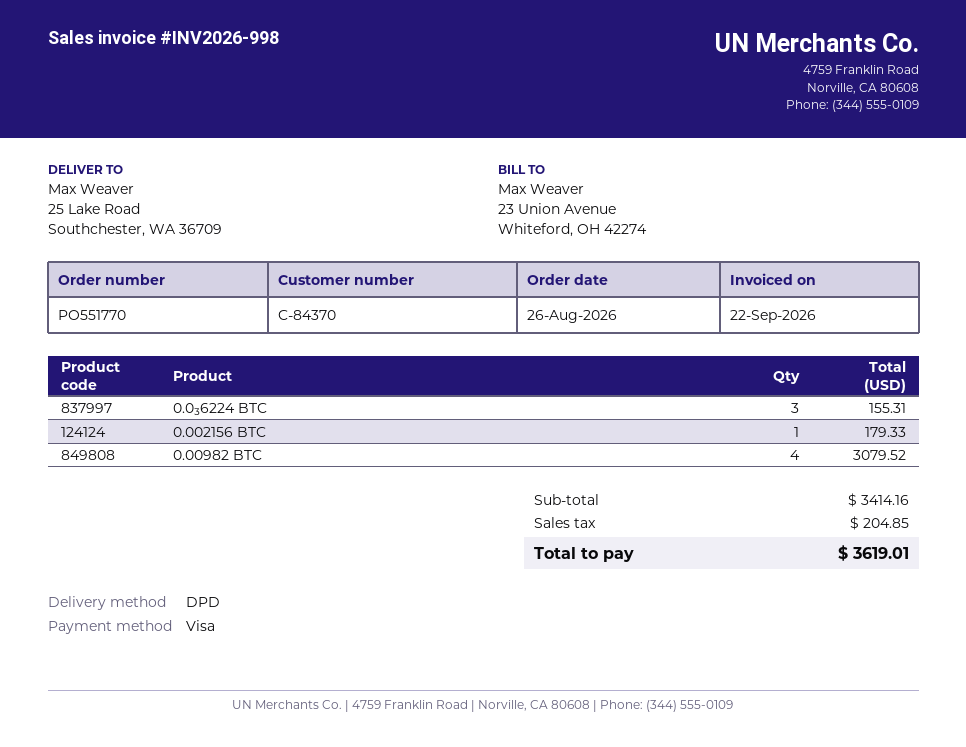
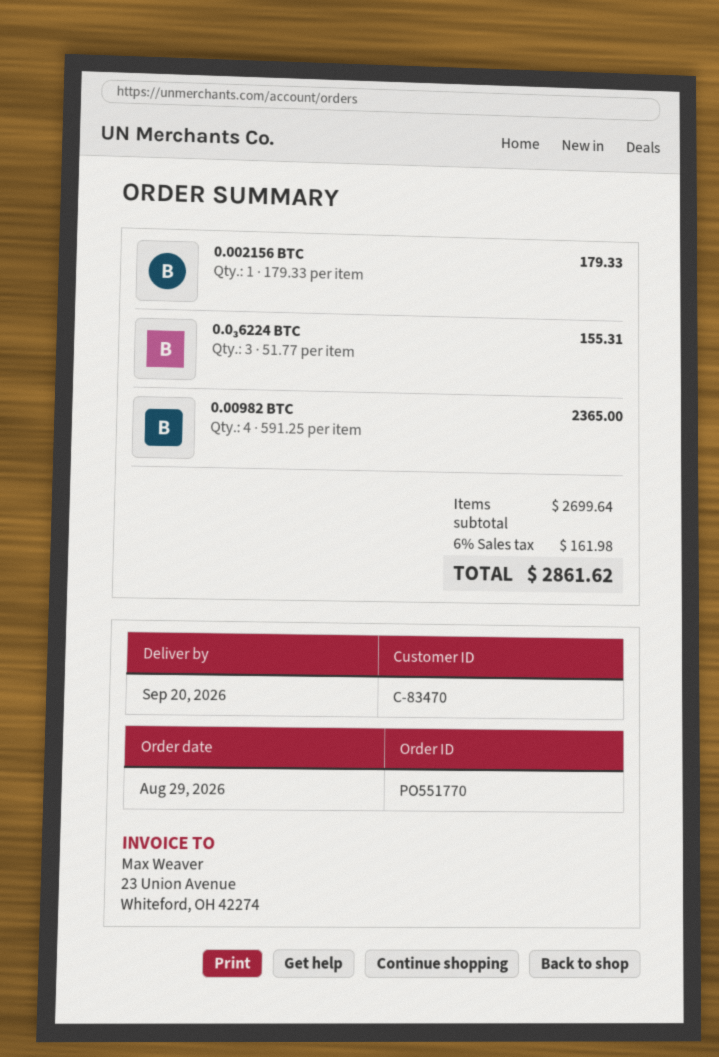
order date: 2026-08-26 -> 2026-08-29
customer number: C-84370 -> C-83470
0.00982 BTC: 4 for 3079.52 -> 4 for 2365.00
subtotal: 3414.16 -> 2699.64
tax: 204.85 -> 161.98
total: 3619.01 -> 2861.62

